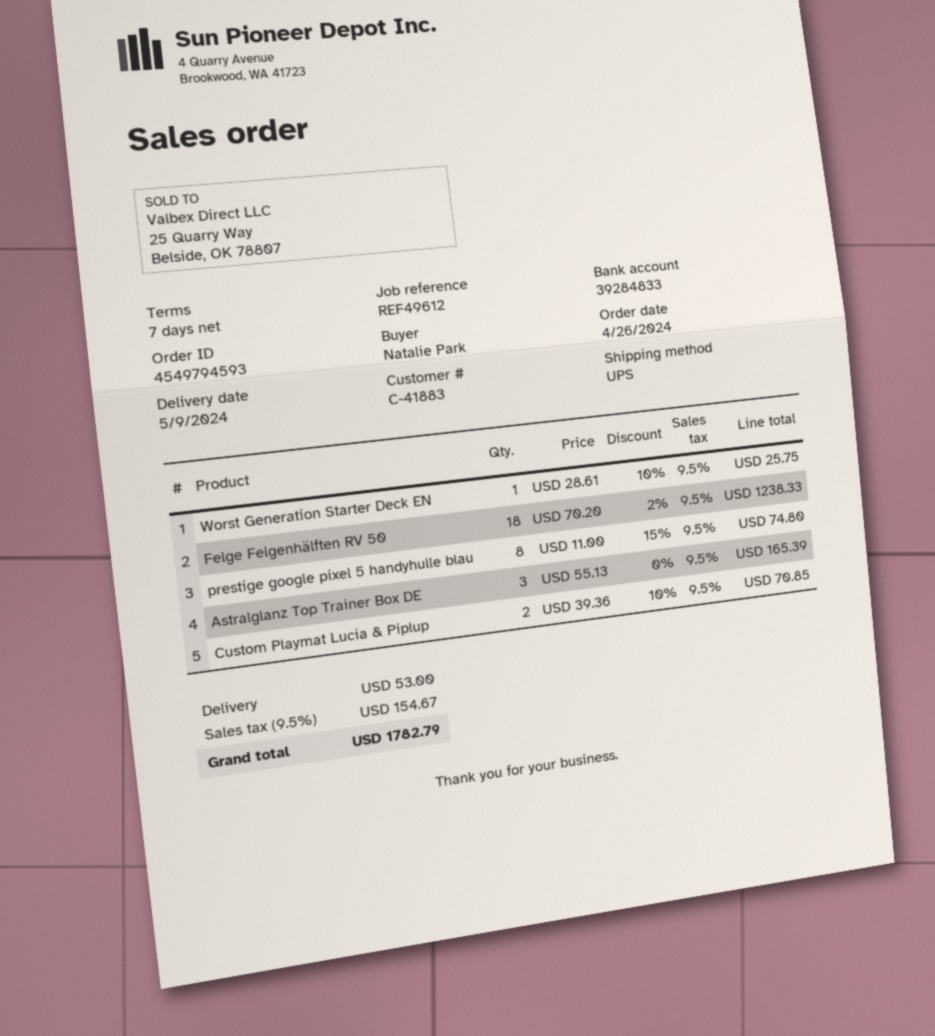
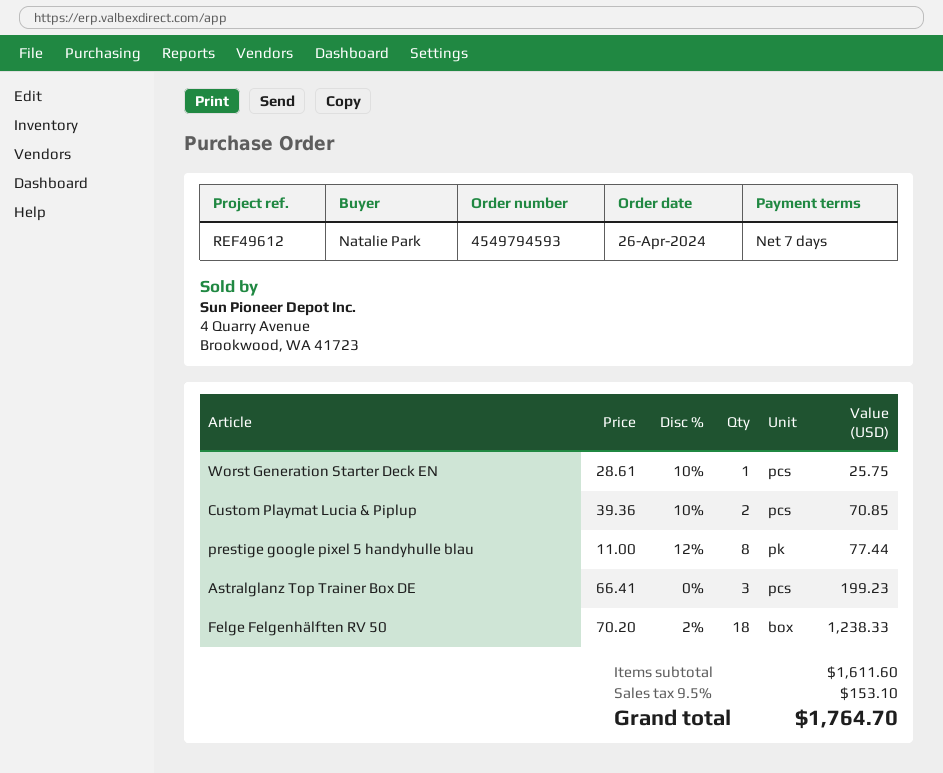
prestige google pixel 5 handyhulle blau: 8 x 11.00 - 15% = 74.80 -> 8 x 11.00 - 12% = 77.44
Astralglanz Top Trainer Box DE: 3 x 55.13 = 165.39 -> 3 x 66.41 = 199.23
shipping: 53.00 -> none
tax: 9.5% = 154.67 -> 9.5% = 153.10
total: 1782.79 -> 1764.70

